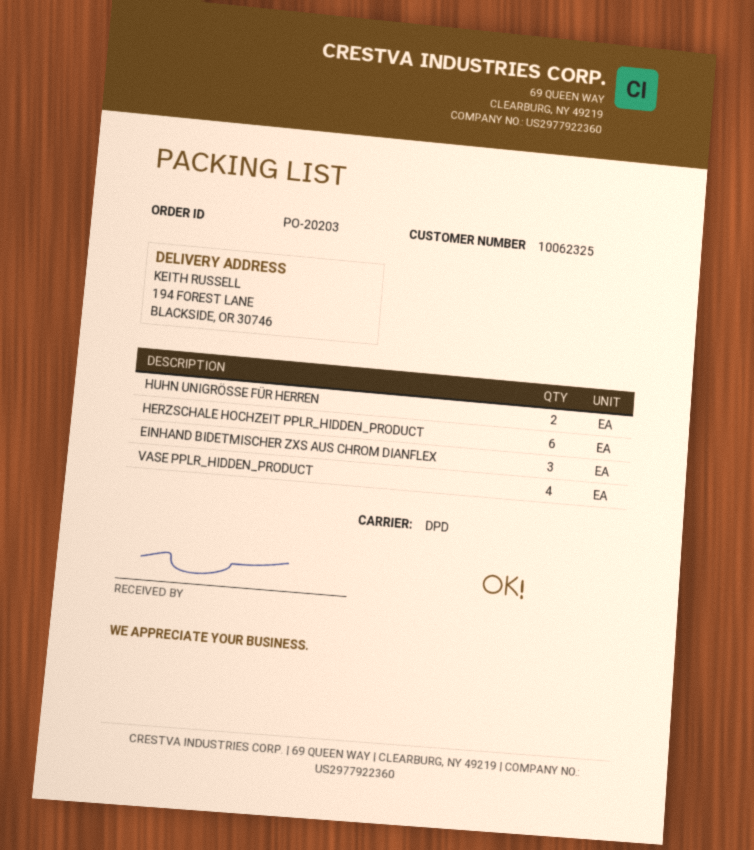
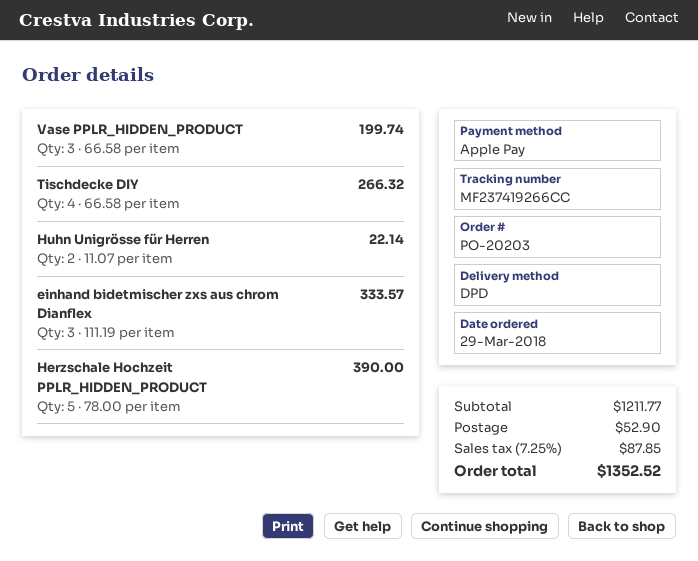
HERZSCHALE HOCHZEIT PPLR_HIDDEN_PRODUCT: 6 -> 5
VASE PPLR_HIDDEN_PRODUCT: 4 -> 3
Tischdecke DIY: none -> 4

